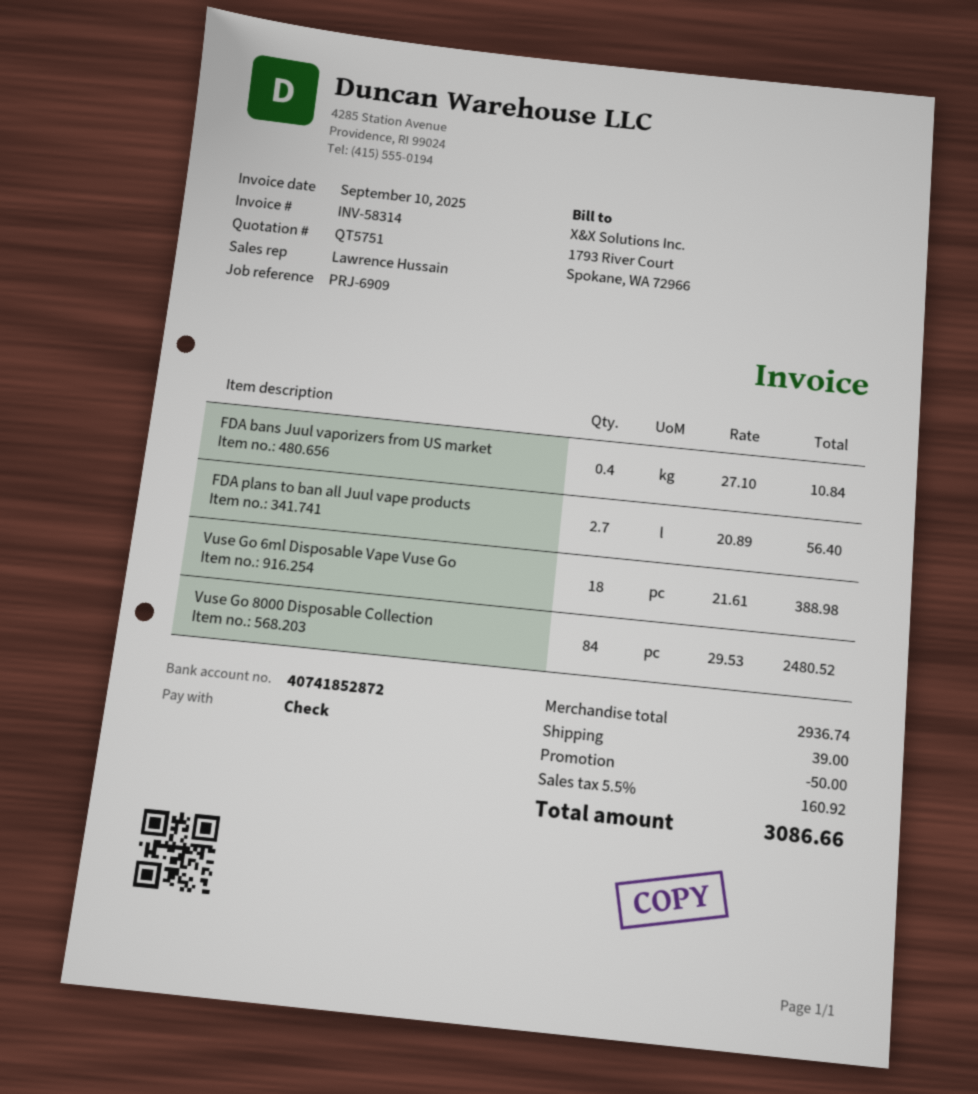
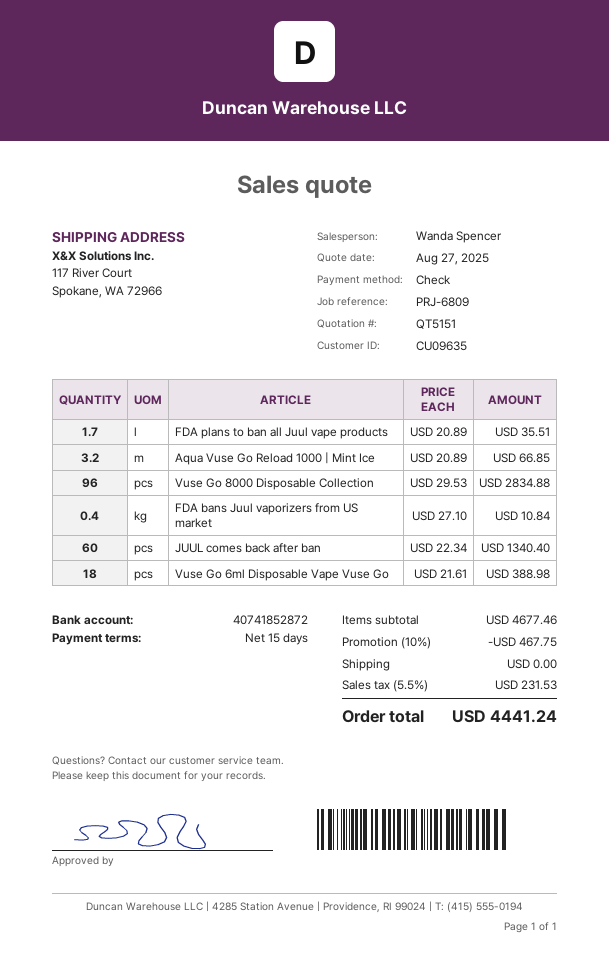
quote number: QT5751 -> QT5151
reference: PRJ-6909 -> PRJ-6809
sales rep: Lawrence Hussain -> Wanda Spencer
FDA plans to ban all Juul vape products: 2.7 x 20.89 = 56.40 -> 1.7 x 20.89 = 35.51
Vuse Go 8000 Disposable Collection: 84 x 29.53 = 2480.52 -> 96 x 29.53 = 2834.88
Aqua Vuse Go Reload 1000 | Mint Ice: none -> 3.2 x 20.89 = 66.85
JUUL comes back after ban: none -> 60 x 22.34 = 1340.40
subtotal: 2936.74 -> 4677.46
discount: 50.00 -> 467.75
shipping: 39.00 -> 0.00
tax: 5.5% = 160.92 -> 5.5% = 231.53
total: 3086.66 -> 4441.24

